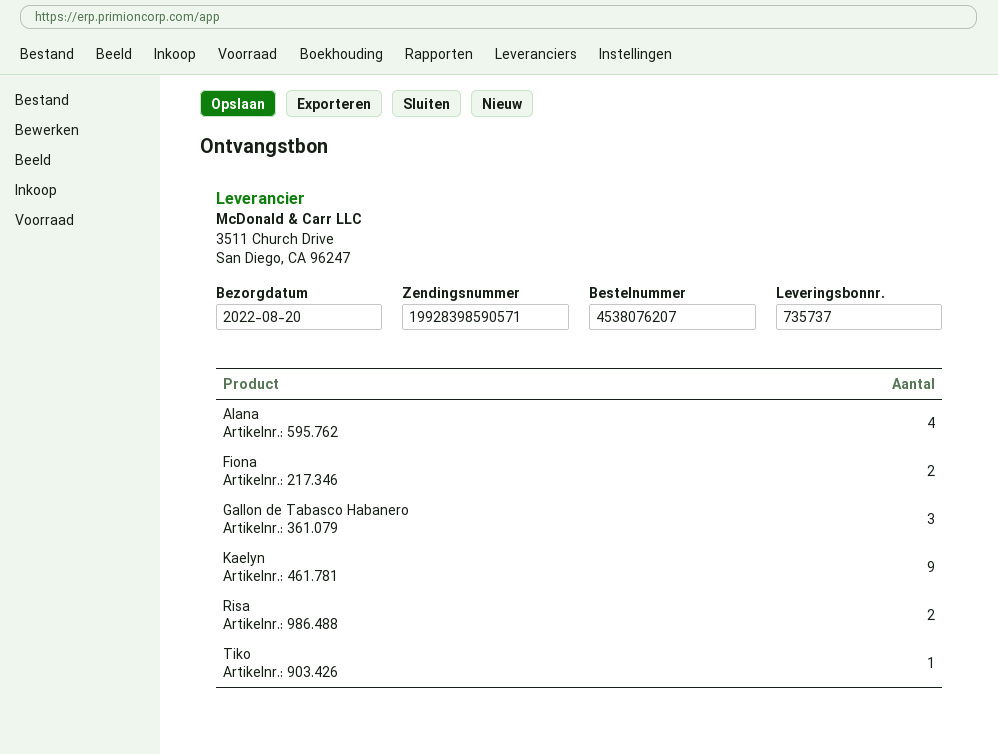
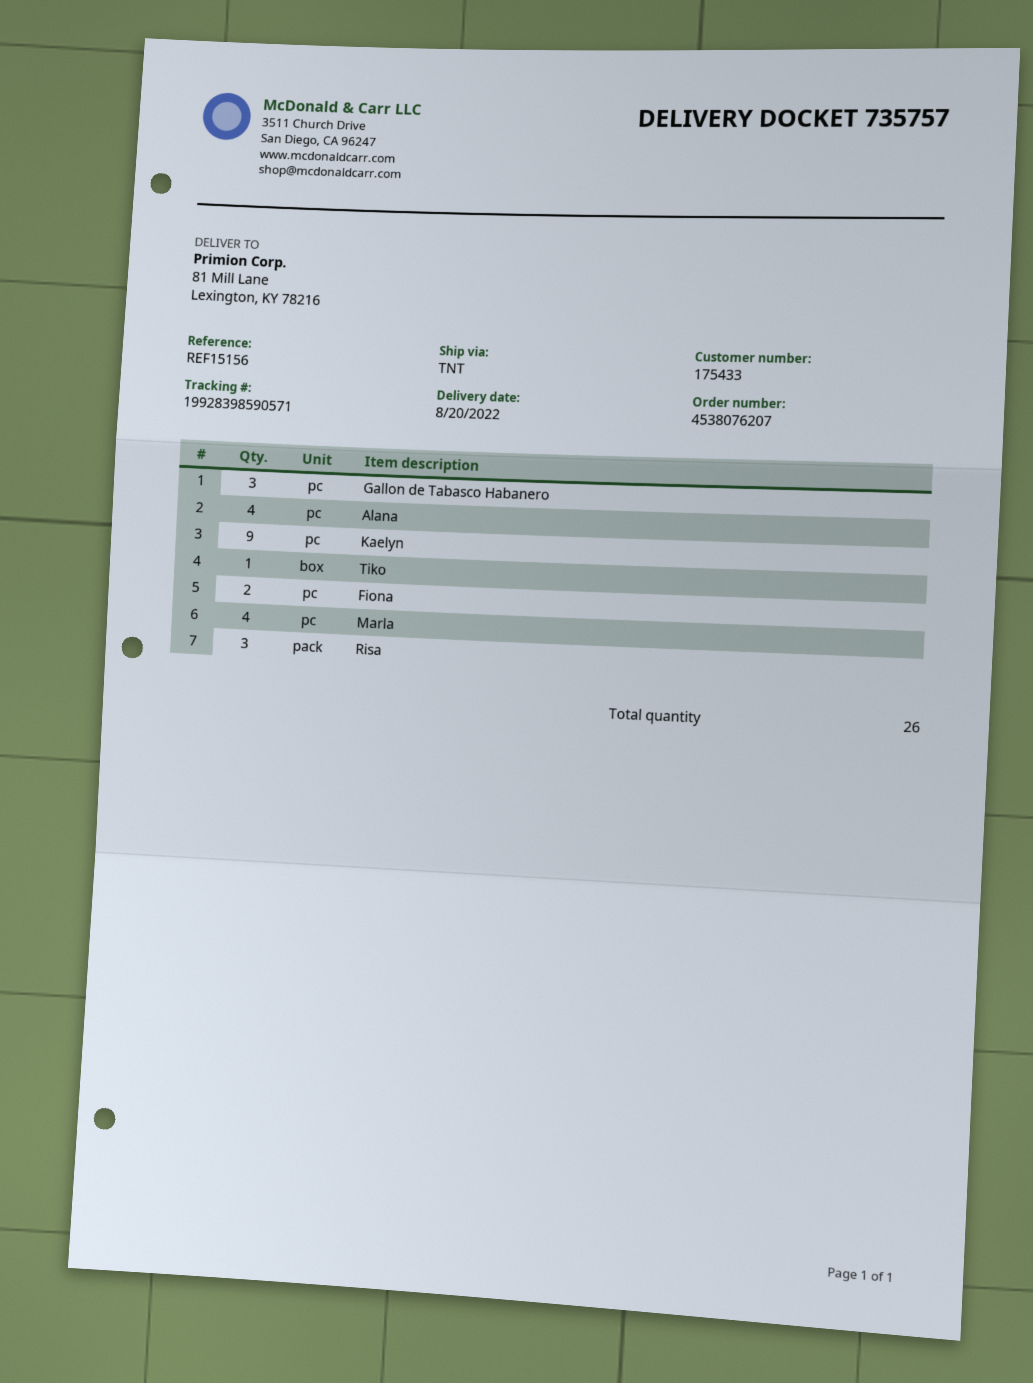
delivery note number: 735737 -> 735757
Risa: 2 -> 3
Marla: none -> 4

